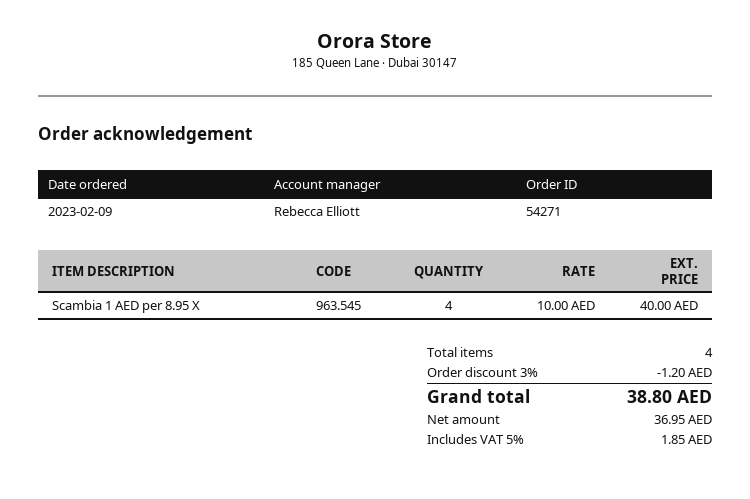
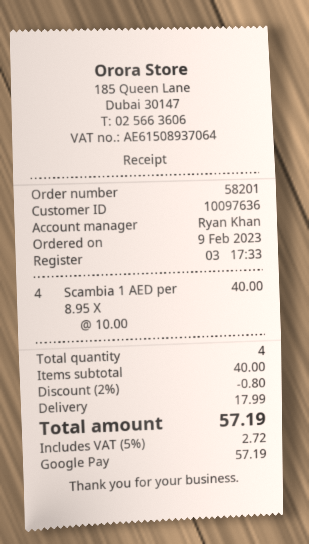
order number: 54271 -> 58201
sales rep: Rebecca Elliott -> Ryan Khan
discount: 3% = 1.20 -> 2% = 0.80
shipping: none -> 17.99
tax: 5% = 1.85 -> 5% = 2.72
total: 38.80 -> 57.19

